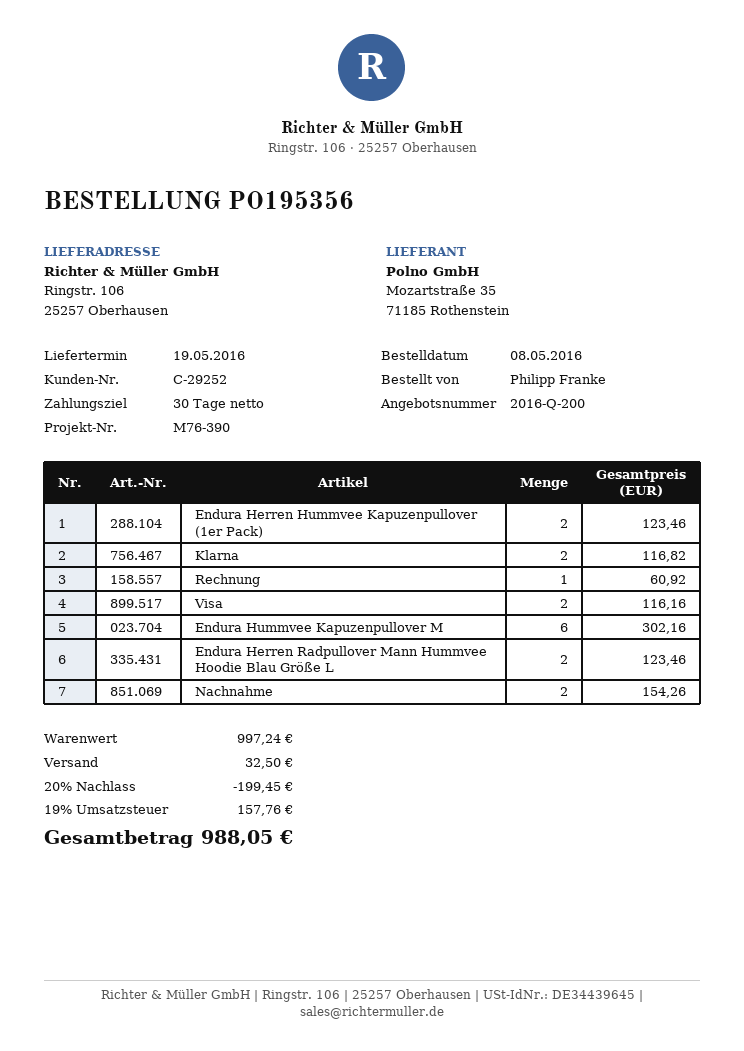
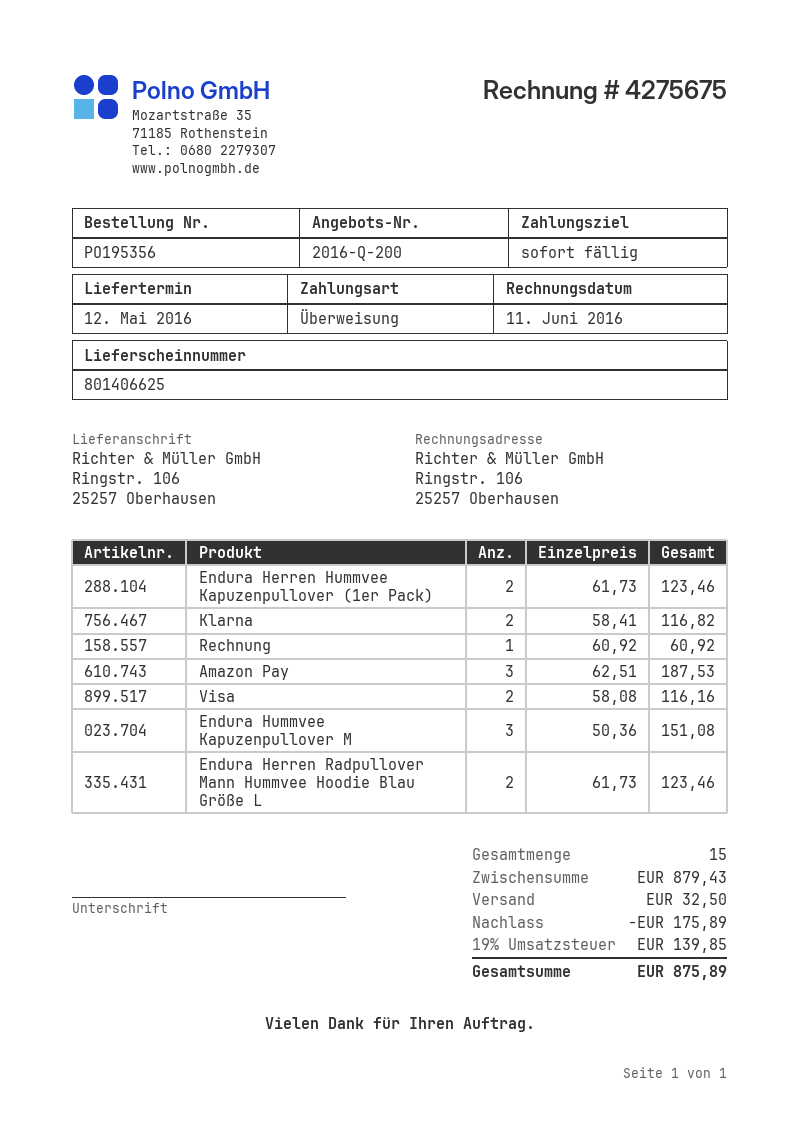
delivery date: 2016-05-19 -> 2016-05-12
payment terms: 30 days -> on receipt
Endura Hummvee Kapuzenpullover M: 6 for 302.16 -> 3 for 151.08
Nachnahme: 2 for 154.26 -> none
Amazon Pay: none -> 3 for 187.53
subtotal: 997.24 -> 879.43
discount: 199.45 -> 175.89
tax: 19% = 157.76 -> 19% = 139.85
total: 988.05 -> 875.89

